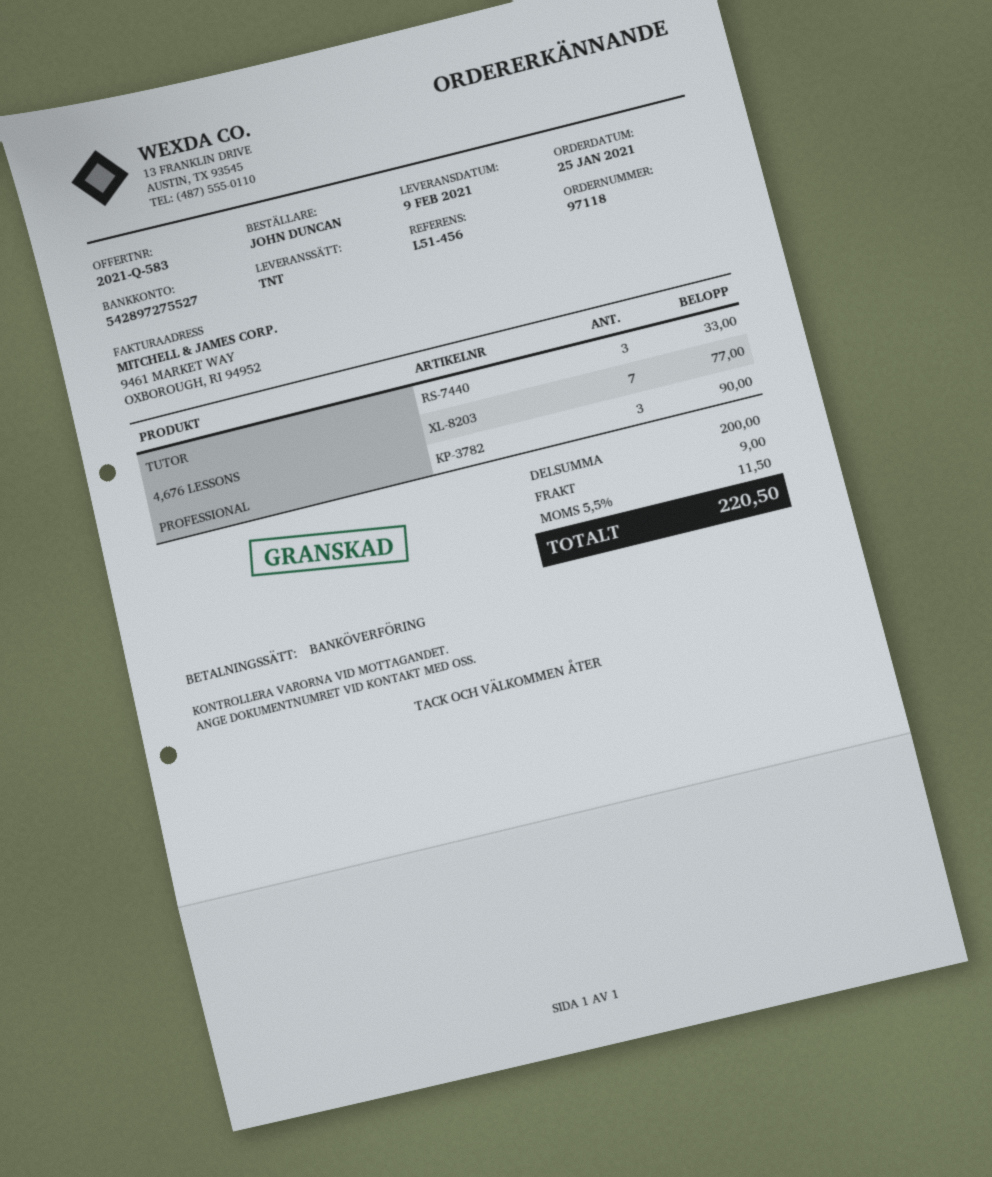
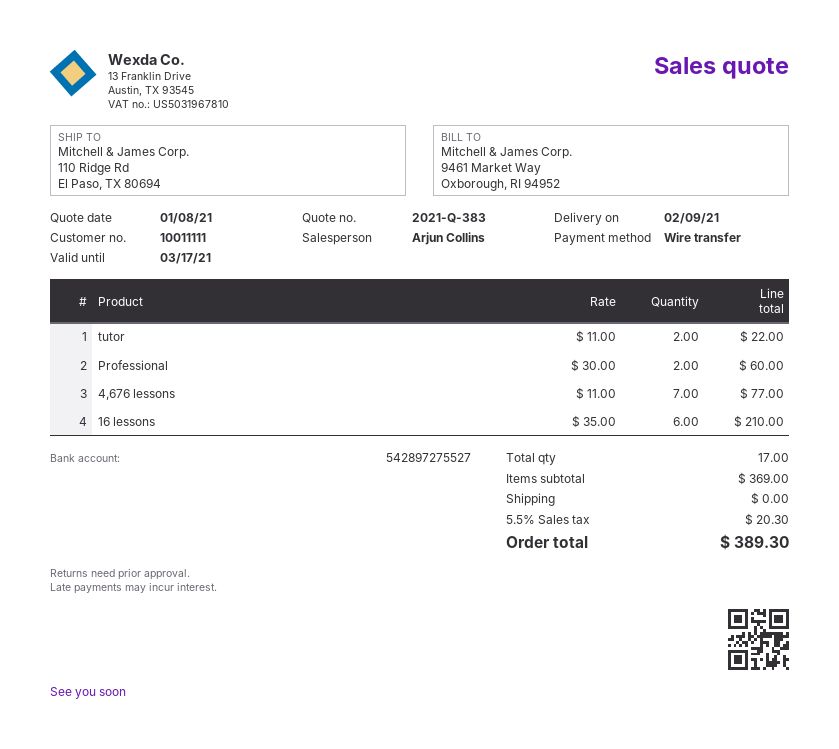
quote number: 2021-Q-583 -> 2021-Q-383
TUTOR: 3 for 33.00 -> 2 for 22.00
PROFESSIONAL: 3 for 90.00 -> 2 for 60.00
16 lessons: none -> 6 for 210.00
subtotal: 200.00 -> 369.00
shipping: 9.00 -> 0.00
tax: 5.5% = 11.50 -> 5.5% = 20.30
total: 220.50 -> 389.30

